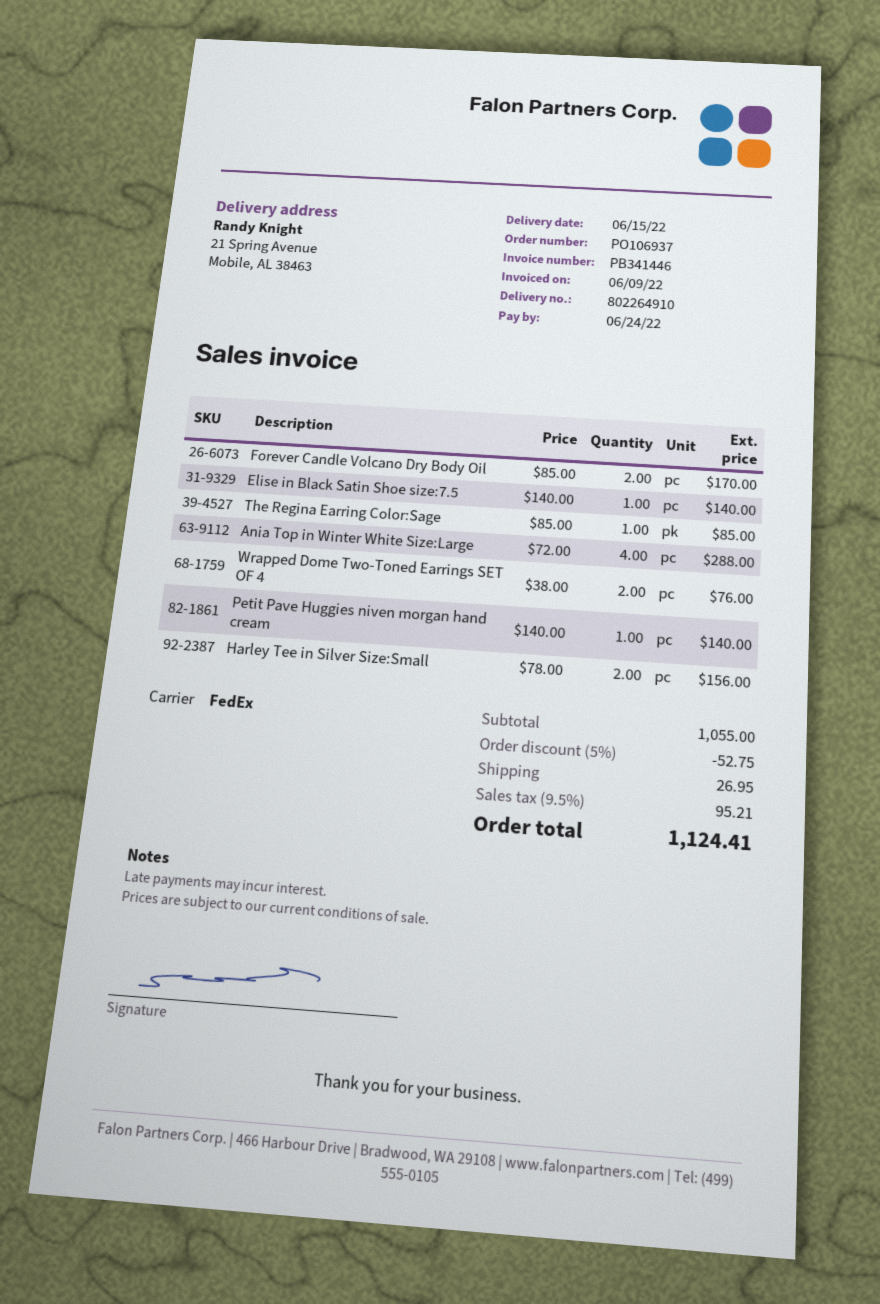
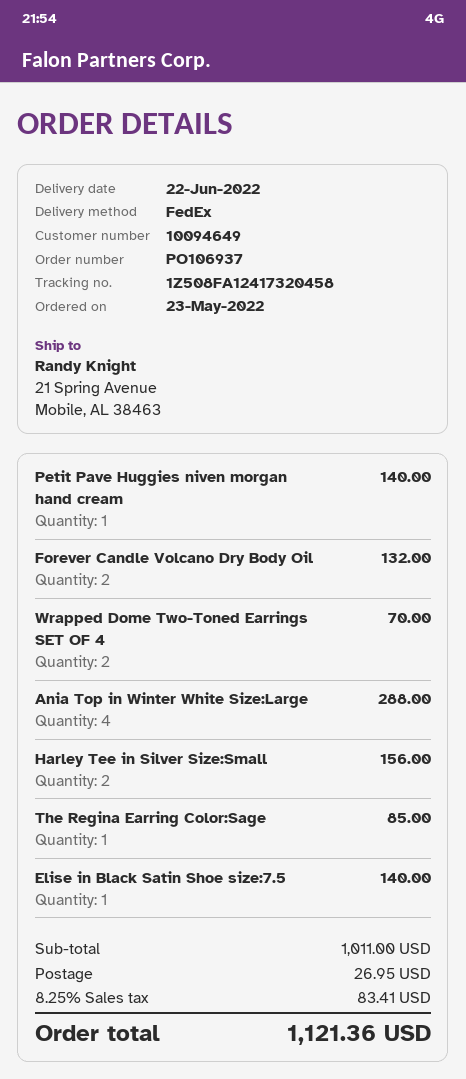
delivery date: 2022-06-15 -> 2022-06-22
Forever Candle Volcano Dry Body Oil: 2 for 170.00 -> 2 for 132.00
Wrapped Dome Two-Toned Earrings SET OF 4: 2 for 76.00 -> 2 for 70.00
subtotal: 1055.00 -> 1011.00
discount: 5% = 52.75 -> none
tax: 9.5% = 95.21 -> 8.25% = 83.41
total: 1124.41 -> 1121.36

